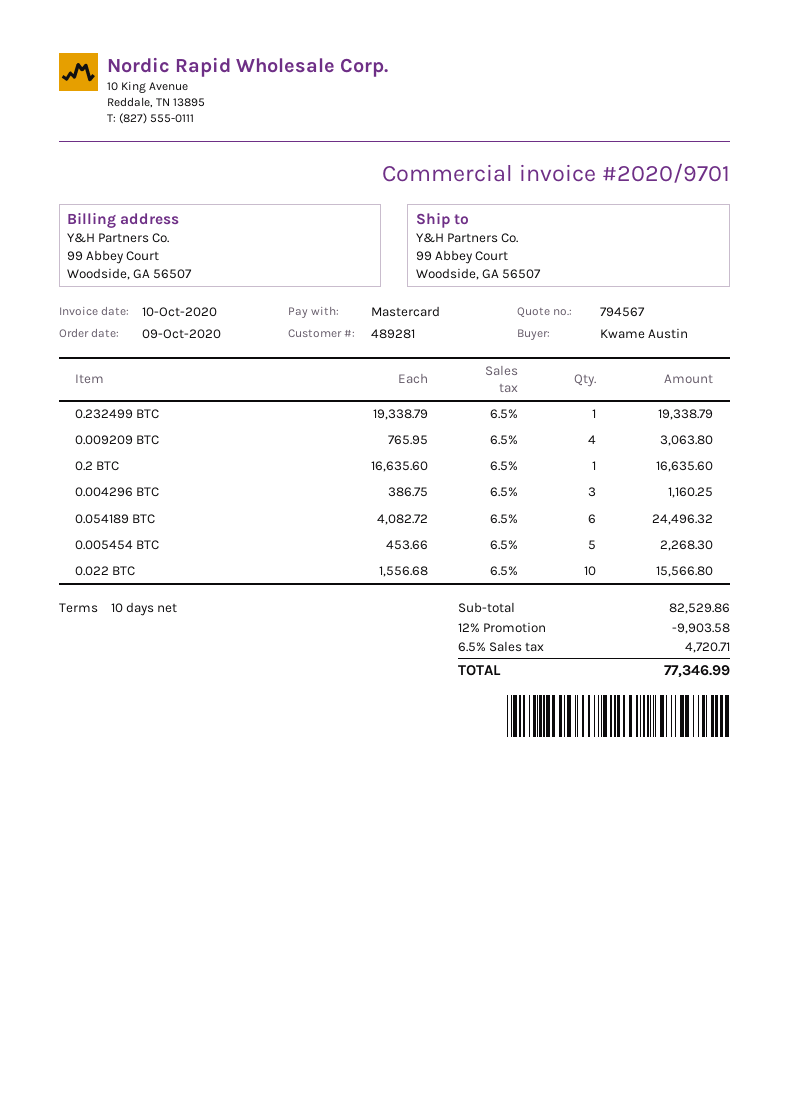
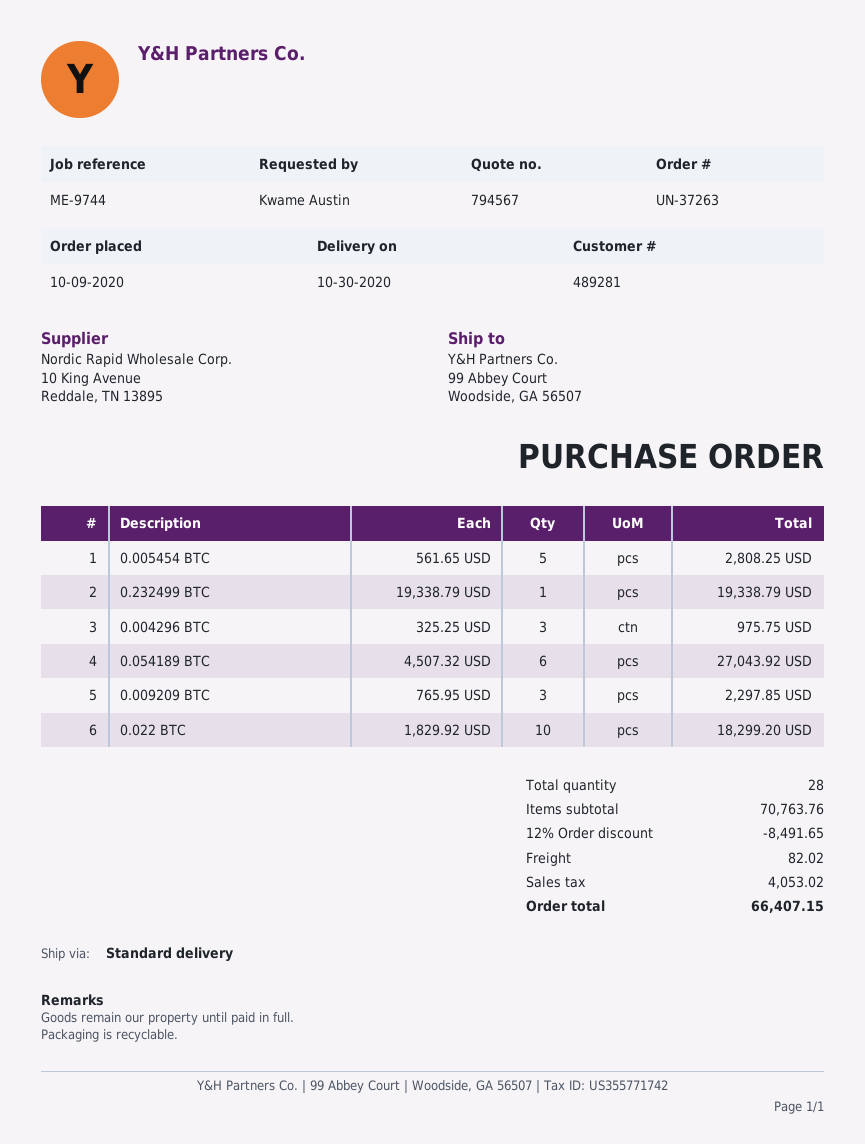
0.009209 BTC: 4 x 765.95 = 3063.80 -> 3 x 765.95 = 2297.85
0.2 BTC: 1 x 16635.60 = 16635.60 -> none
0.004296 BTC: 3 x 386.75 = 1160.25 -> 3 x 325.25 = 975.75
0.054189 BTC: 6 x 4082.72 = 24496.32 -> 6 x 4507.32 = 27043.92
0.005454 BTC: 5 x 453.66 = 2268.30 -> 5 x 561.65 = 2808.25
0.022 BTC: 10 x 1556.68 = 15566.80 -> 10 x 1829.92 = 18299.20
subtotal: 82529.86 -> 70763.76
discount: 12% = 9903.58 -> 12% = 8491.65
shipping: none -> 82.02
tax: 4720.71 -> 4053.02
total: 77346.99 -> 66407.15

